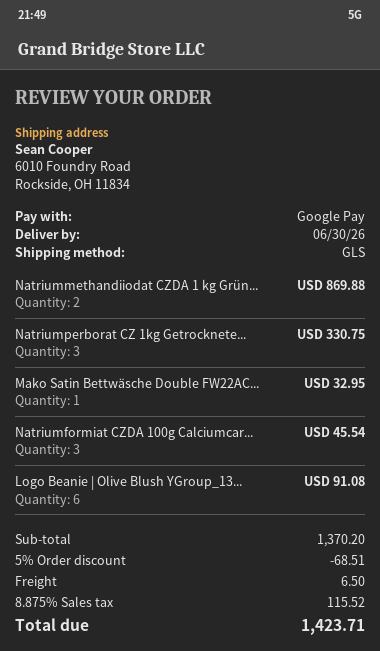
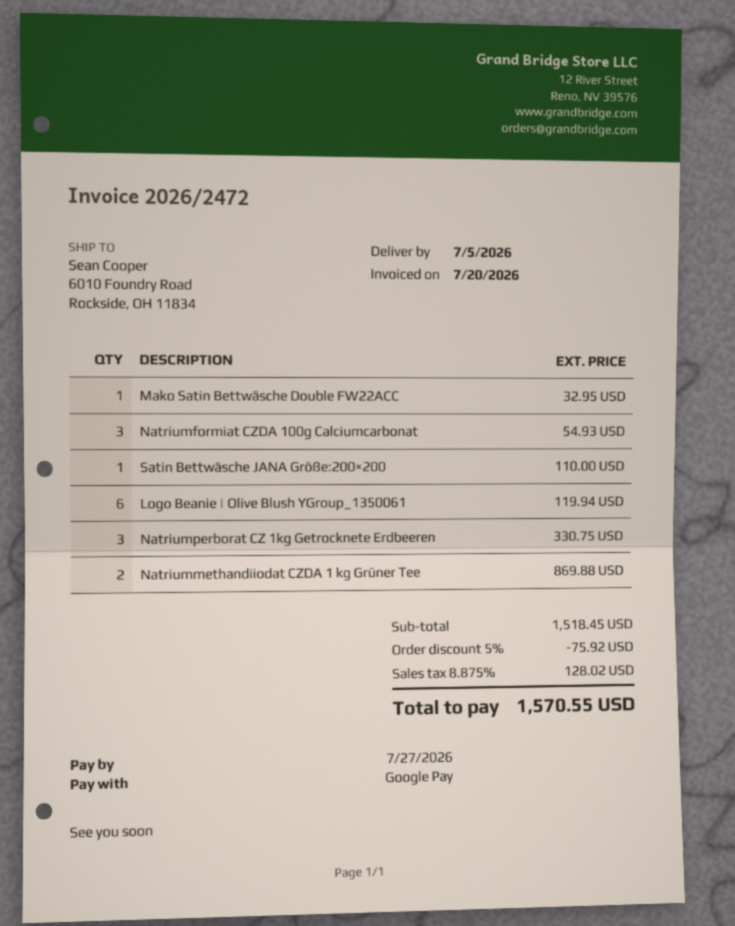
delivery date: 2026-06-30 -> 2026-07-05
Natriumformiat CZDA 100g Calciumcar...: 3 for 45.54 -> 3 for 54.93
Logo Beanie | Olive Blush YGroup_13...: 6 for 91.08 -> 6 for 119.94
Satin Bettwäsche JANA Größe:200×200: none -> 1 for 110.00
subtotal: 1370.20 -> 1518.45
discount: 5% = 68.51 -> 5% = 75.92
shipping: 6.50 -> none
tax: 8.875% = 115.52 -> 8.875% = 128.02
total: 1423.71 -> 1570.55

